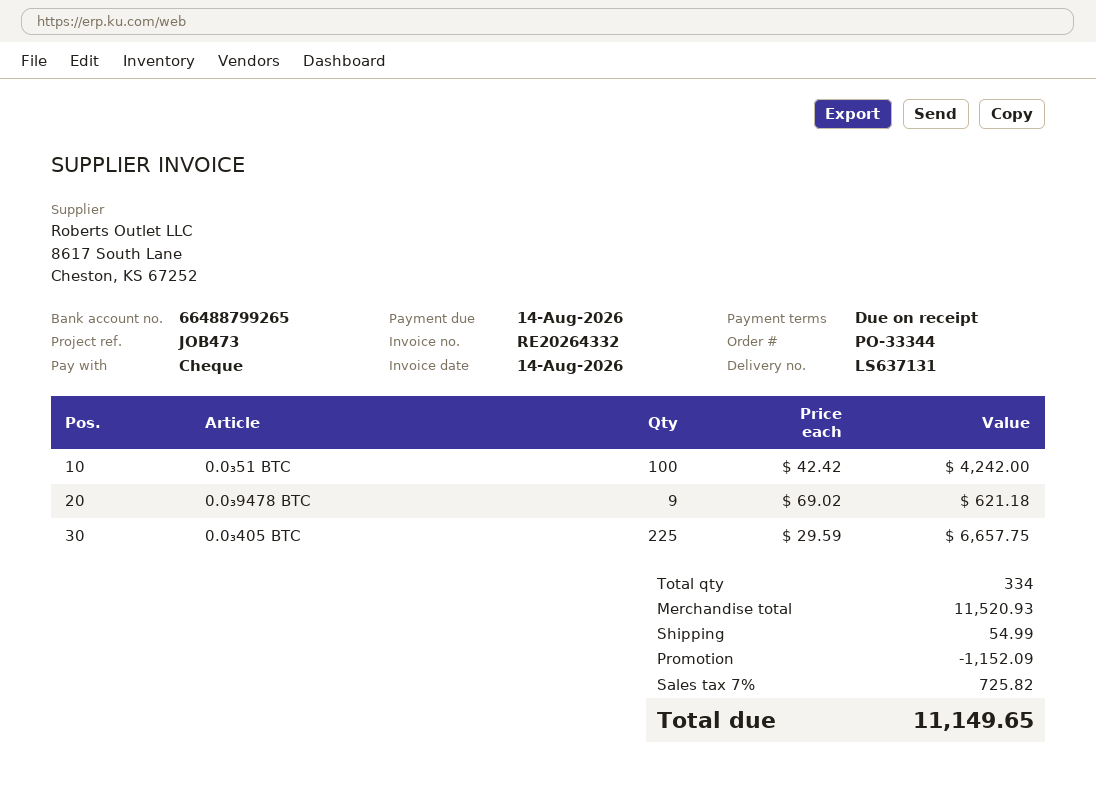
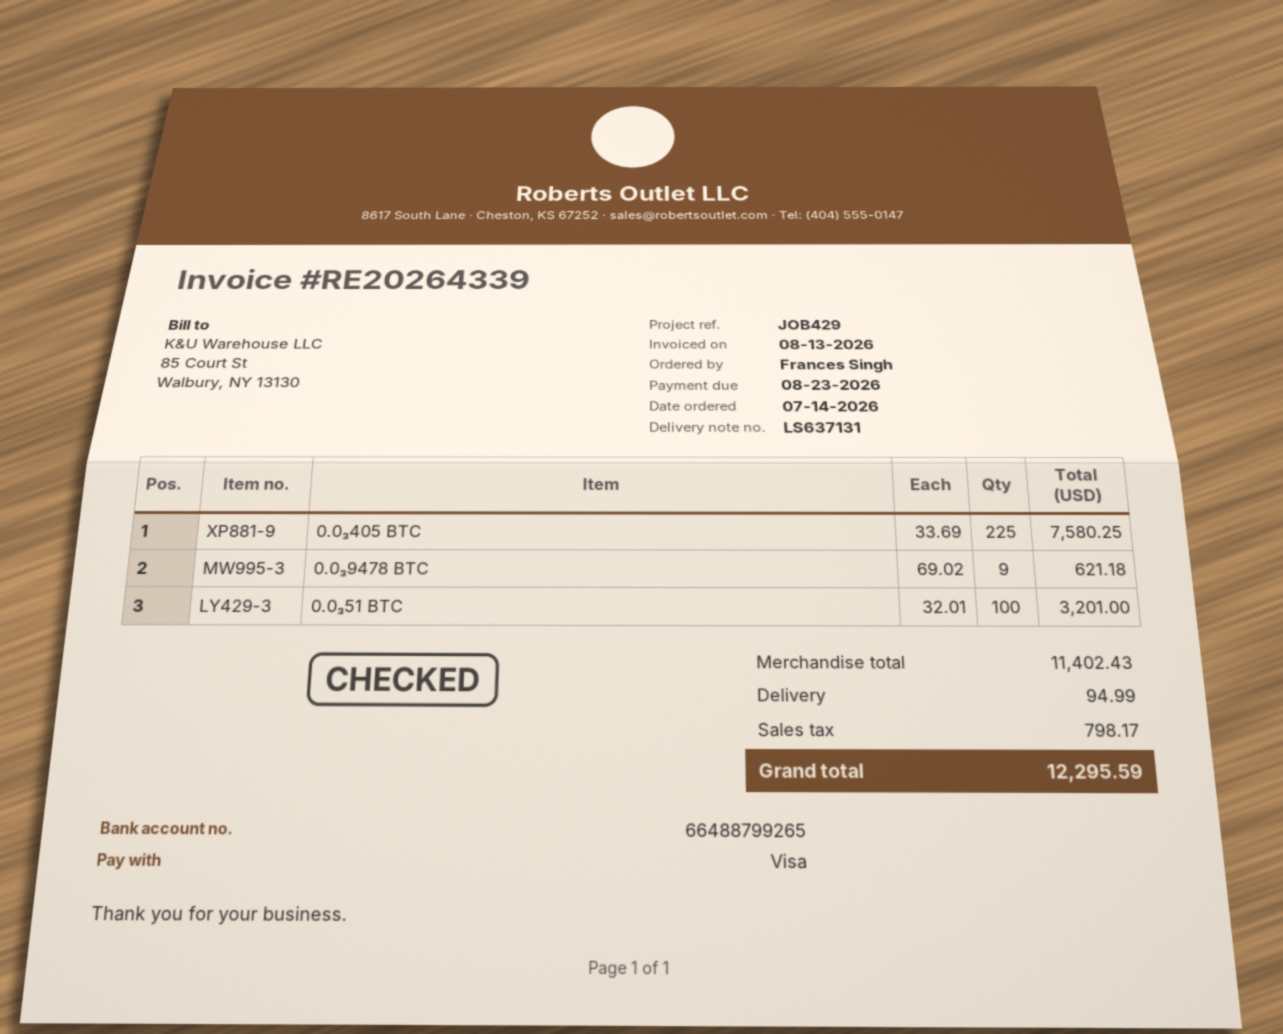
invoice number: RE20264332 -> RE20264339
invoice date: 2026-08-14 -> 2026-08-13
due date: 2026-08-14 -> 2026-08-23
reference: JOB473 -> JOB429
payment method: cheque -> Visa
0.0₃51 BTC: 100 x 42.42 = 4242.00 -> 100 x 32.01 = 3201.00
0.0₃405 BTC: 225 x 29.59 = 6657.75 -> 225 x 33.69 = 7580.25
subtotal: 11520.93 -> 11402.43
discount: 1152.09 -> none
shipping: 54.99 -> 94.99
tax: 725.82 -> 798.17
total: 11149.65 -> 12295.59

